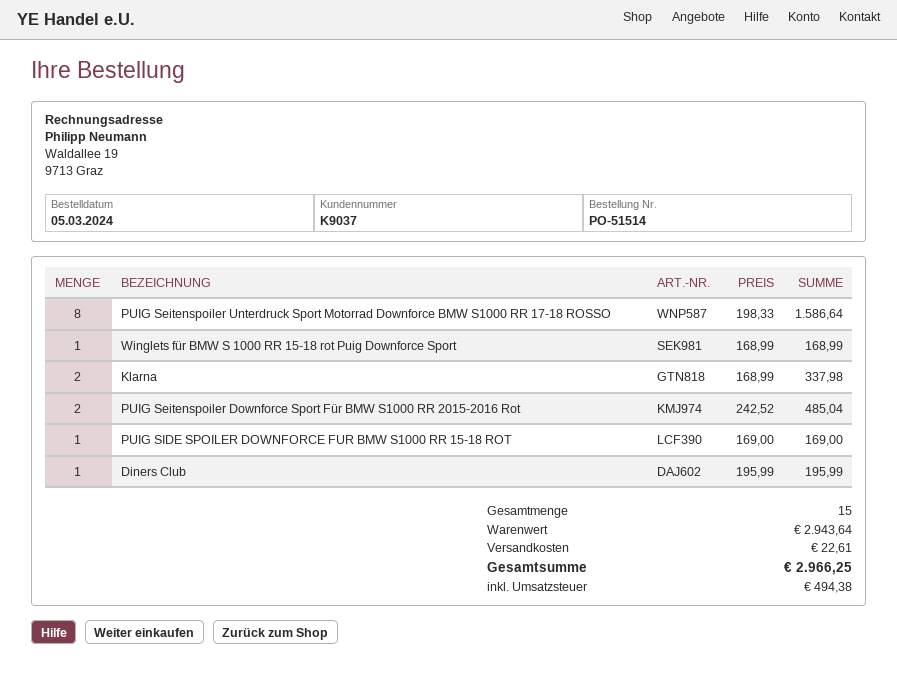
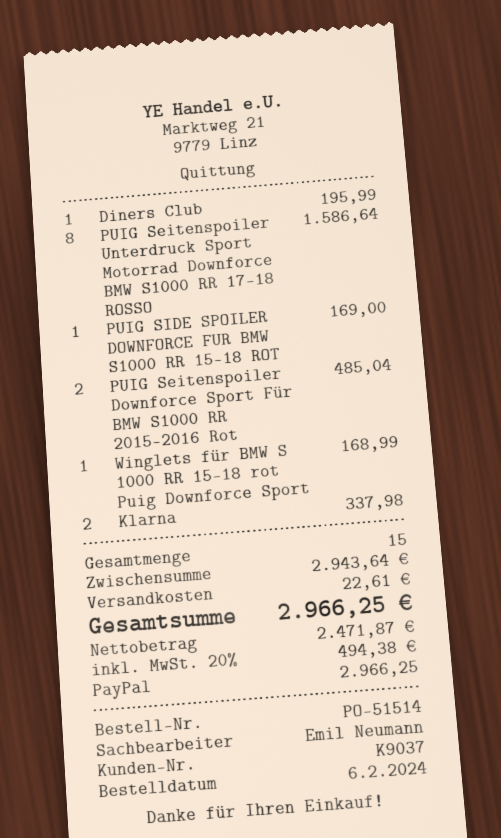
order date: 2024-03-05 -> 2024-02-06

